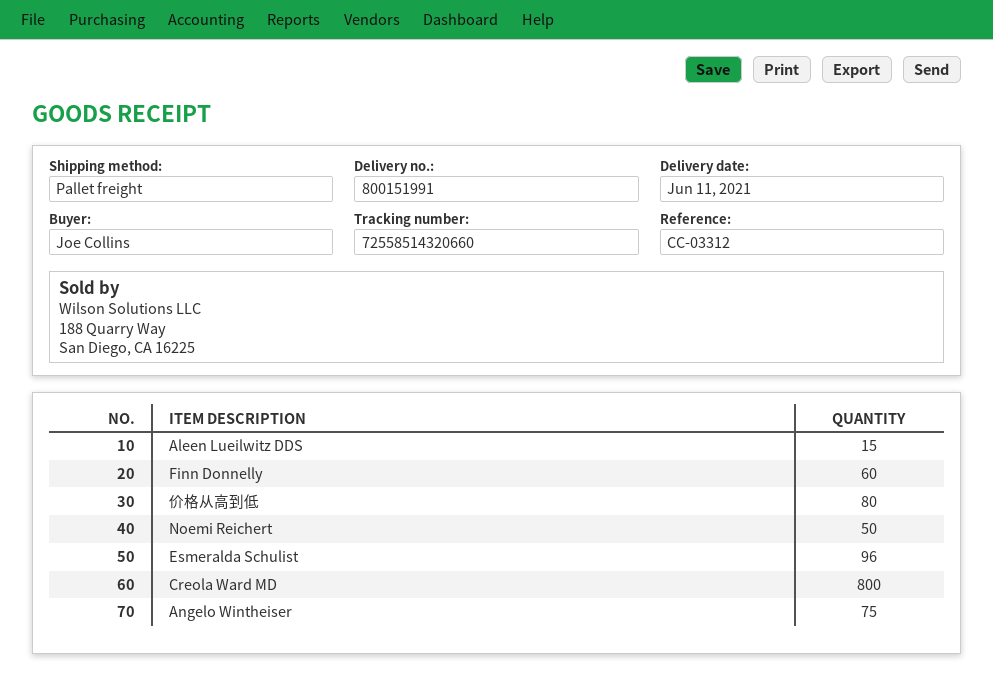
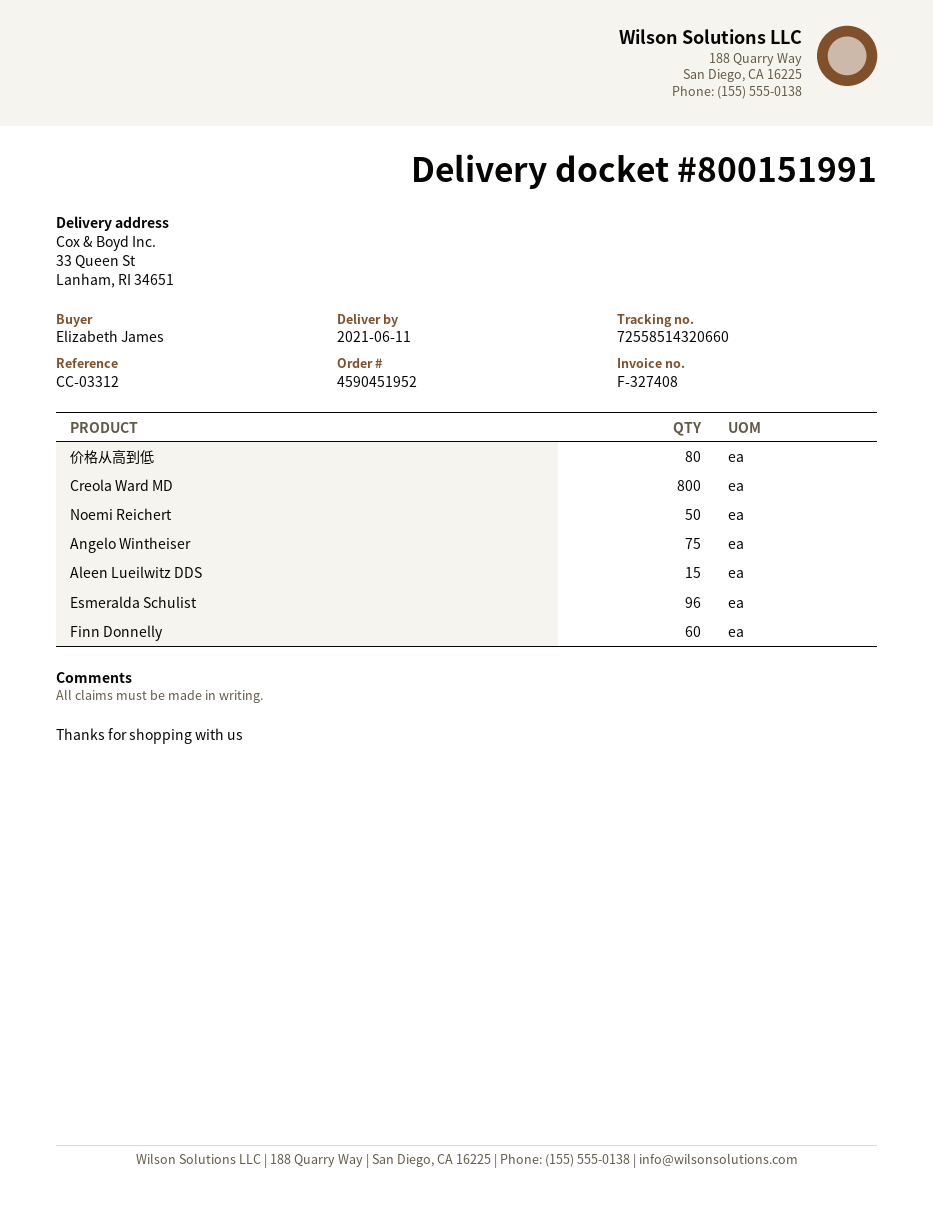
ordered by: Joe Collins -> Elizabeth James

